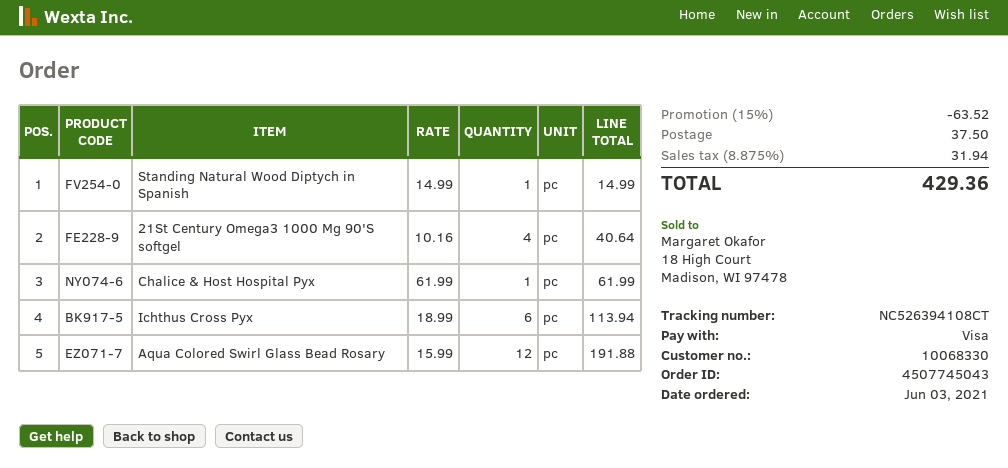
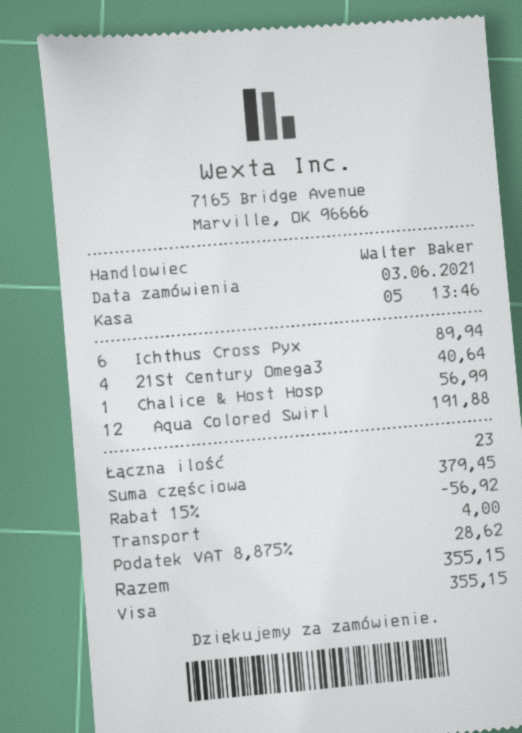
Standing Natural Wood Diptych in Spanish: 1 for 14.99 -> none
Chalice & Host Hospital Pyx: 1 for 61.99 -> 1 for 56.99
Ichthus Cross Pyx: 6 for 113.94 -> 6 for 89.94
discount: 15% = 63.52 -> 15% = 56.92
shipping: 37.50 -> 4.00
tax: 8.875% = 31.94 -> 8.875% = 28.62
total: 429.36 -> 355.15

